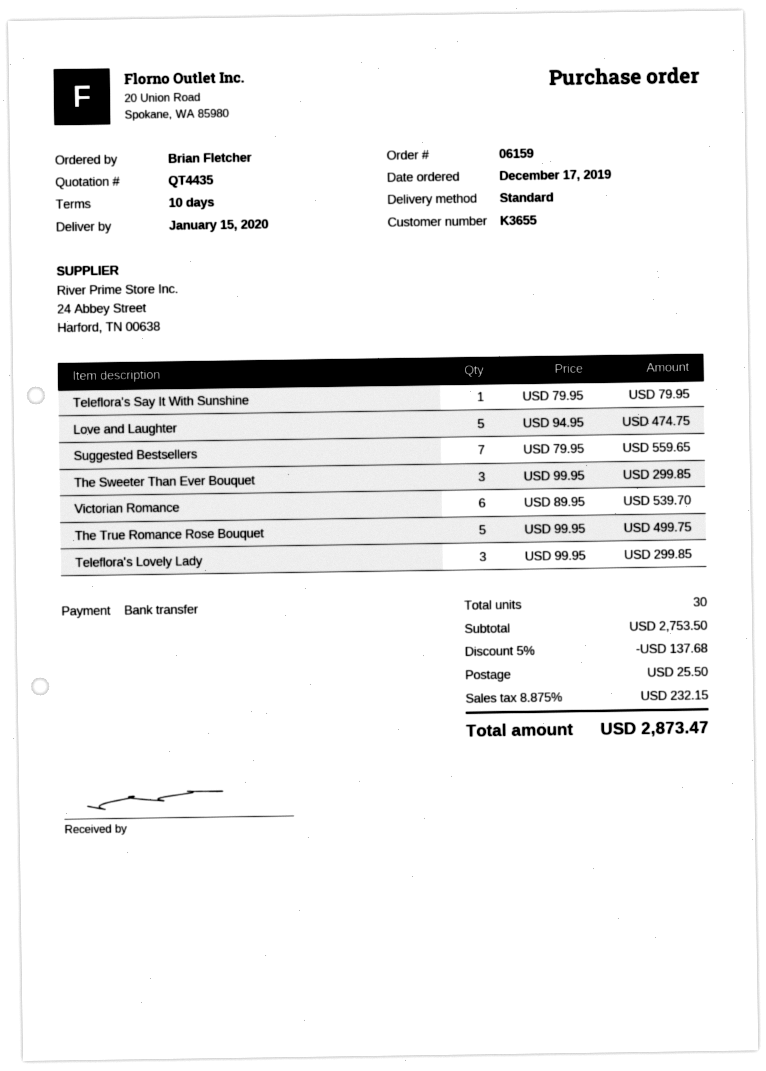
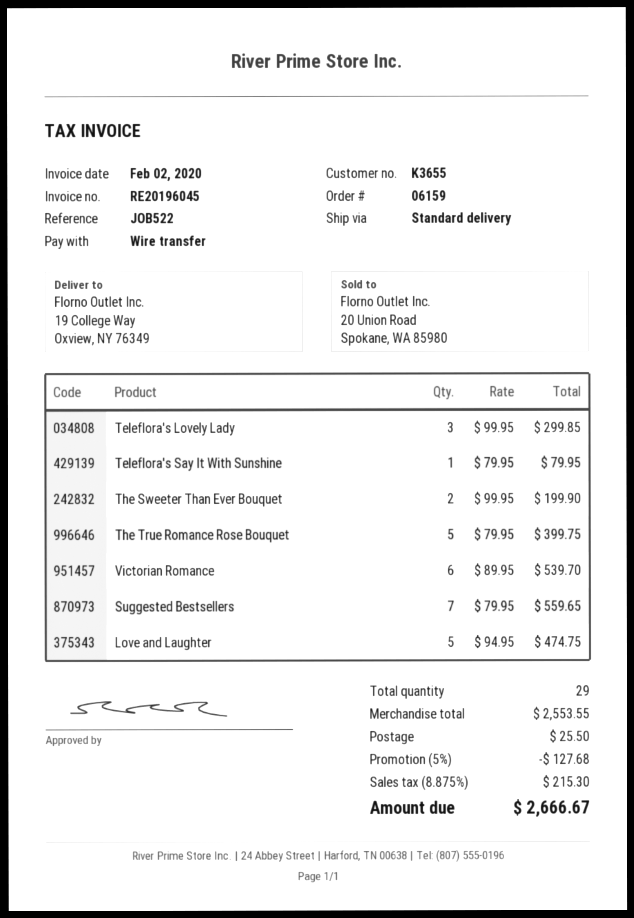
The Sweeter Than Ever Bouquet: 3 x 99.95 = 299.85 -> 2 x 99.95 = 199.90
The True Romance Rose Bouquet: 5 x 99.95 = 499.75 -> 5 x 79.95 = 399.75
total quantity: 30 -> 29
subtotal: 2753.50 -> 2553.55
discount: 5% = 137.68 -> 5% = 127.68
tax: 8.875% = 232.15 -> 8.875% = 215.30
total: 2873.47 -> 2666.67

